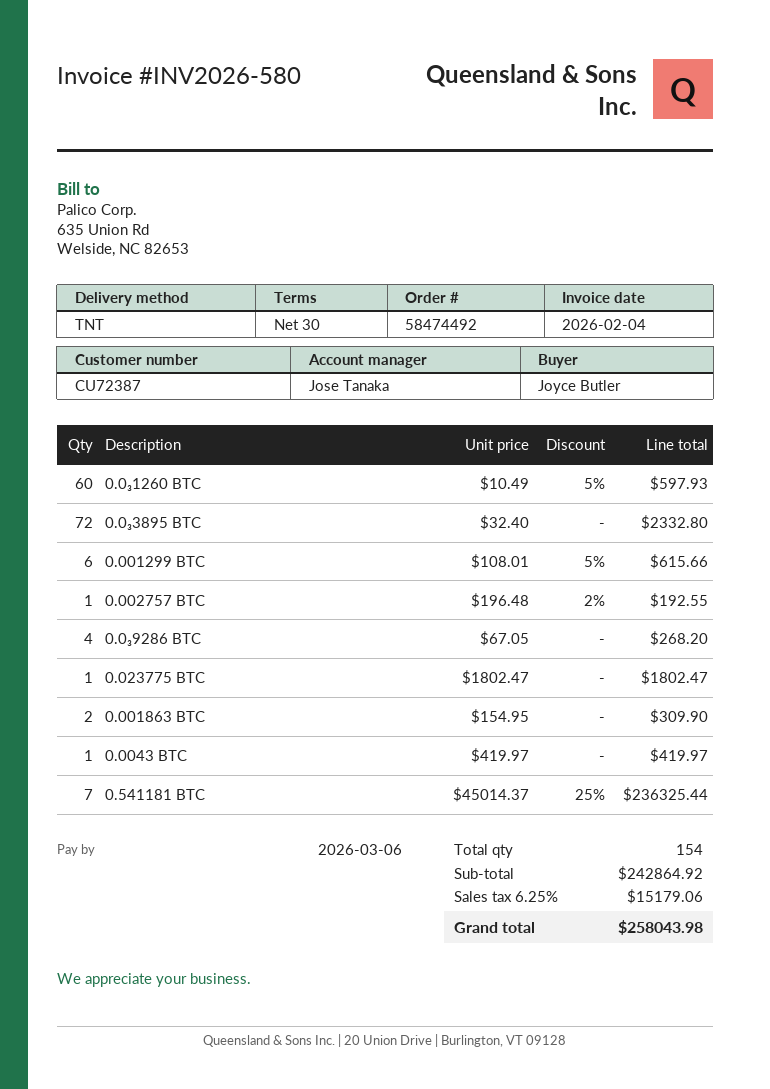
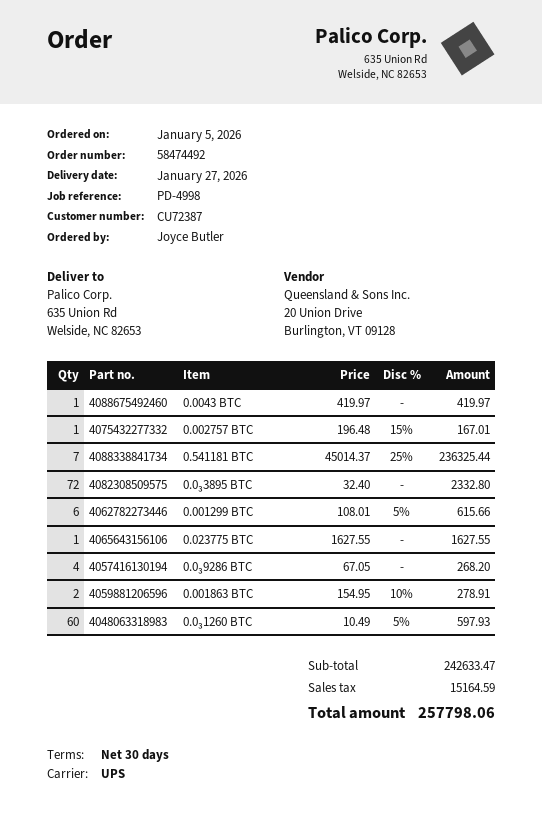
shipping method: TNT -> UPS
0.002757 BTC: 1 x 196.48 - 2% = 192.55 -> 1 x 196.48 - 15% = 167.01
0.023775 BTC: 1 x 1802.47 = 1802.47 -> 1 x 1627.55 = 1627.55
0.001863 BTC: 2 x 154.95 = 309.90 -> 2 x 154.95 - 10% = 278.91
subtotal: 242864.92 -> 242633.47
tax: 15179.06 -> 15164.59
total: 258043.98 -> 257798.06

